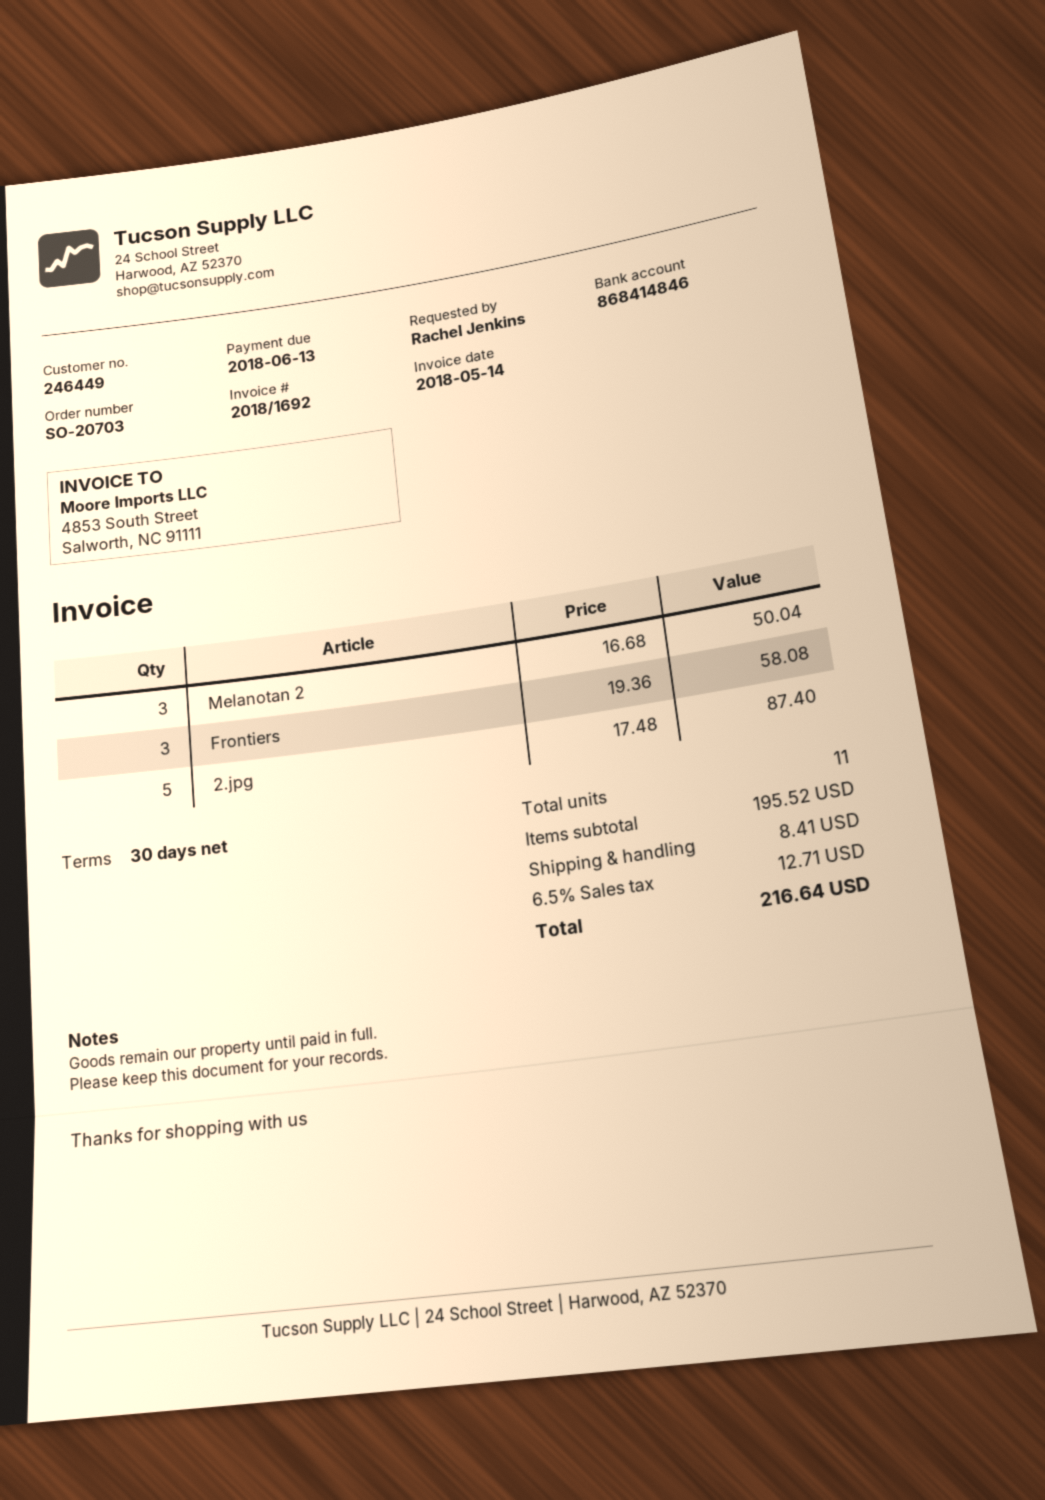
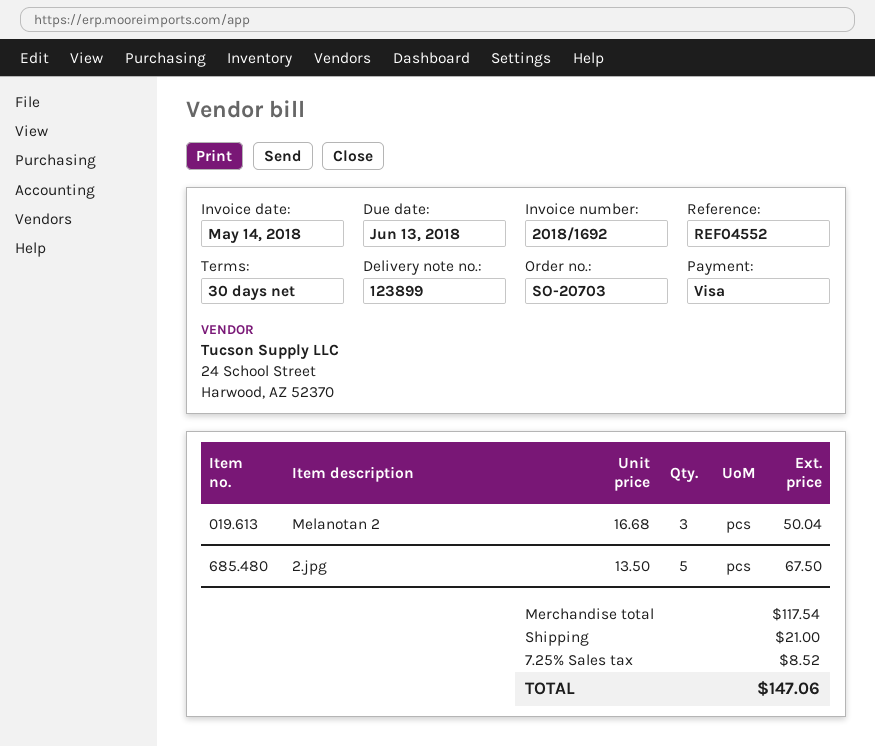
Frontiers: 3 x 19.36 = 58.08 -> none
2.jpg: 5 x 17.48 = 87.40 -> 5 x 13.50 = 67.50
subtotal: 195.52 -> 117.54
shipping: 8.41 -> 21.00
tax: 6.5% = 12.71 -> 7.25% = 8.52
total: 216.64 -> 147.06

